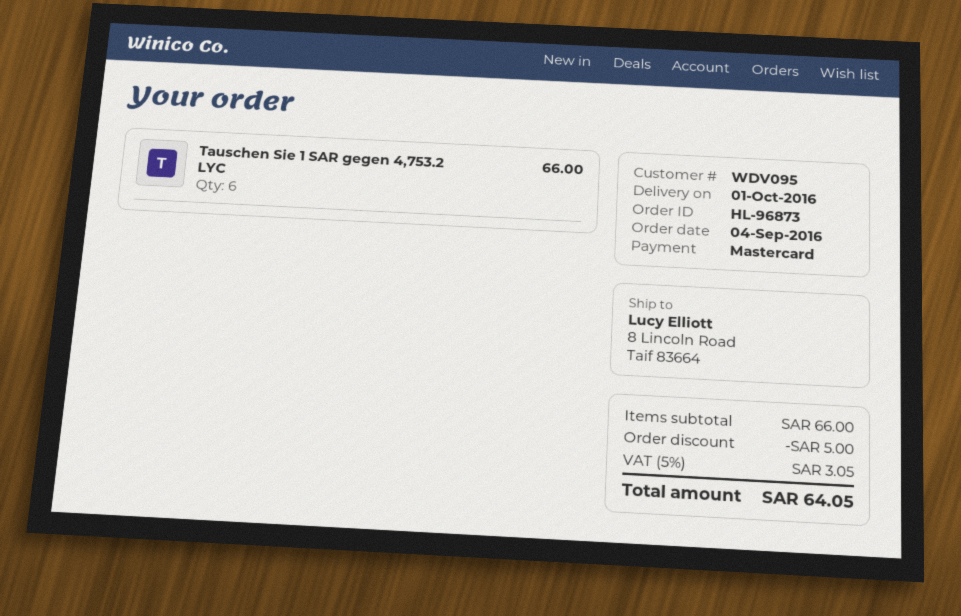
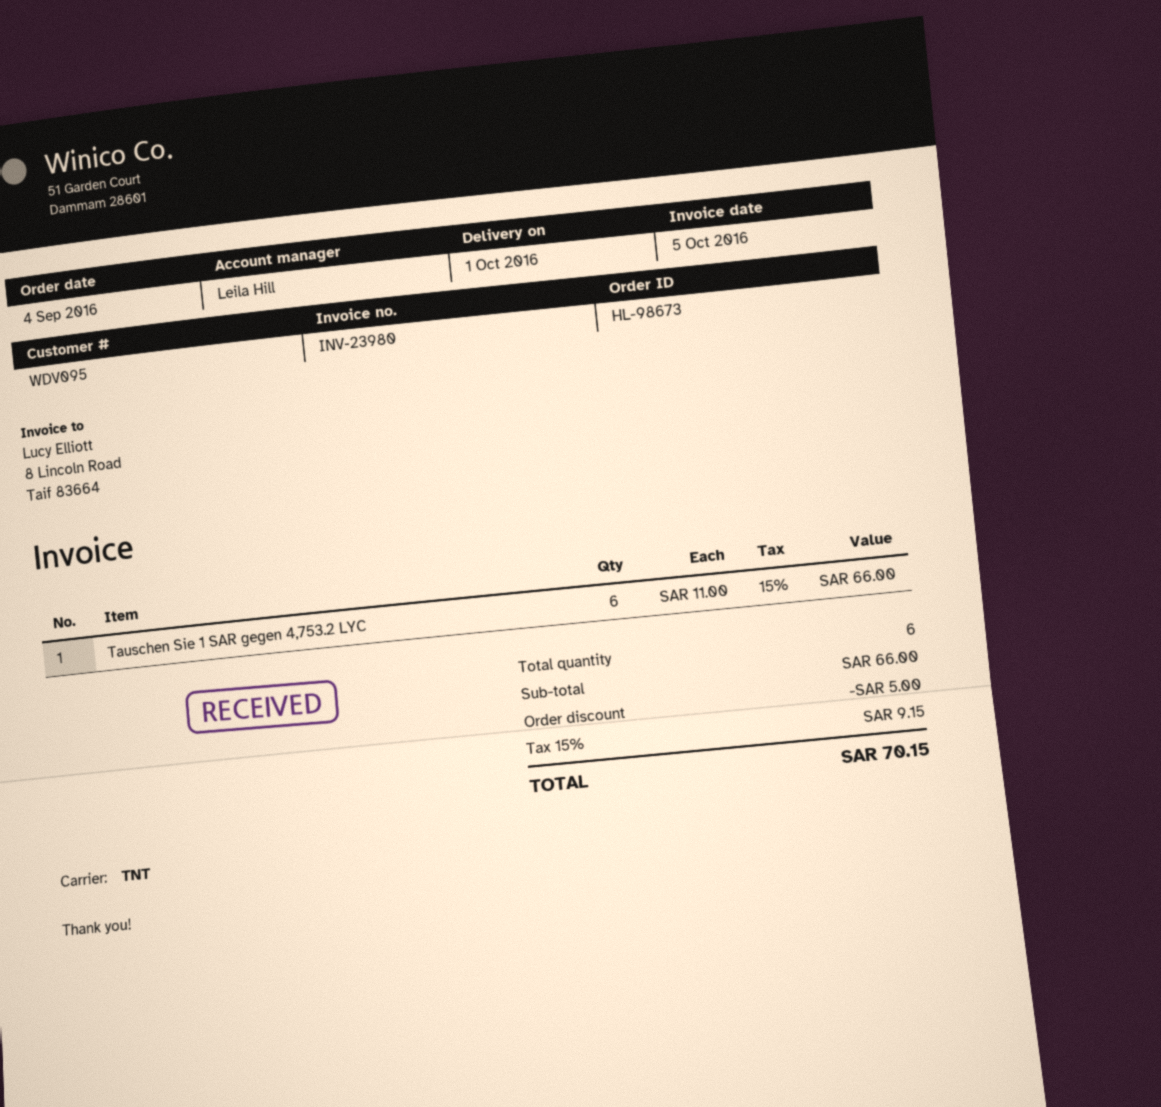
order number: HL-96873 -> HL-98673
tax: 5% = 3.05 -> 15% = 9.15
total: 64.05 -> 70.15

